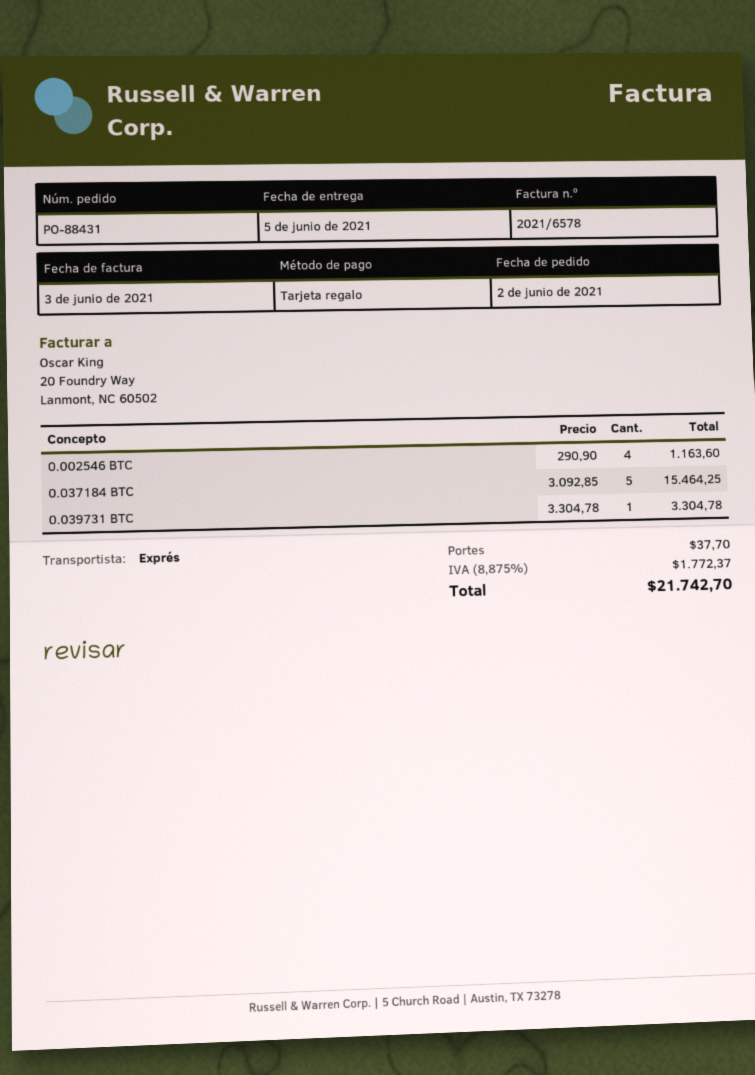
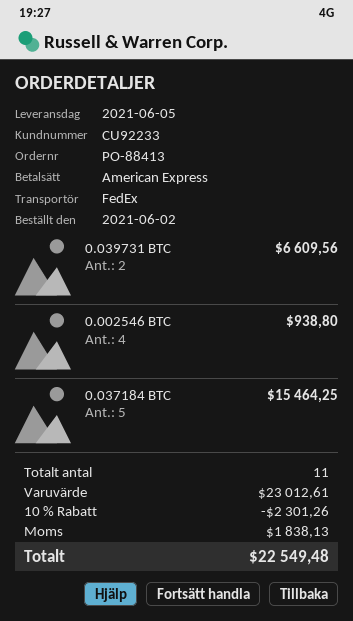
order number: PO-88431 -> PO-88413
payment method: gift card -> American Express
shipping method: express -> FedEx
0.002546 BTC: 4 for 1163.60 -> 4 for 938.80
0.039731 BTC: 1 for 3304.78 -> 2 for 6609.56
discount: none -> 10% = 2301.26
shipping: 37.70 -> none
tax: 1772.37 -> 1838.13
total: 21742.70 -> 22549.48

